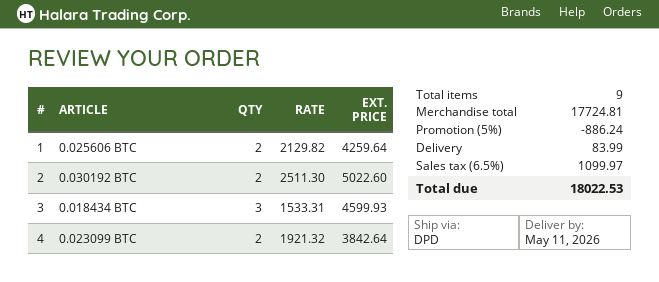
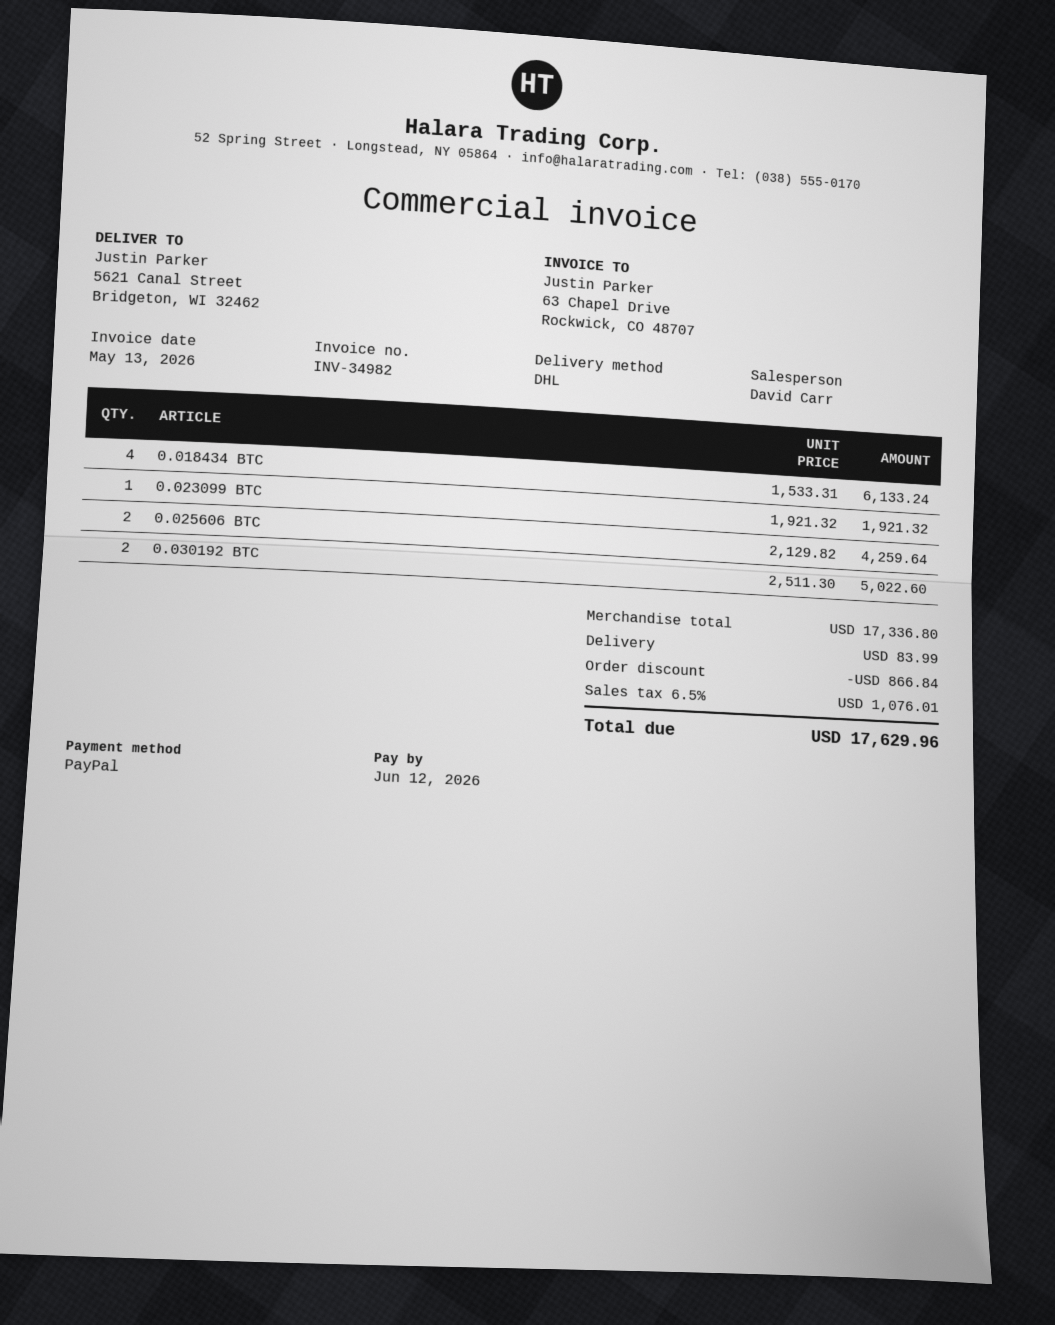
shipping method: DPD -> DHL
0.018434 BTC: 3 x 1533.31 = 4599.93 -> 4 x 1533.31 = 6133.24
0.023099 BTC: 2 x 1921.32 = 3842.64 -> 1 x 1921.32 = 1921.32
subtotal: 17724.81 -> 17336.80
discount: 886.24 -> 866.84
tax: 6.5% = 1099.97 -> 6.5% = 1076.01
total: 18022.53 -> 17629.96

